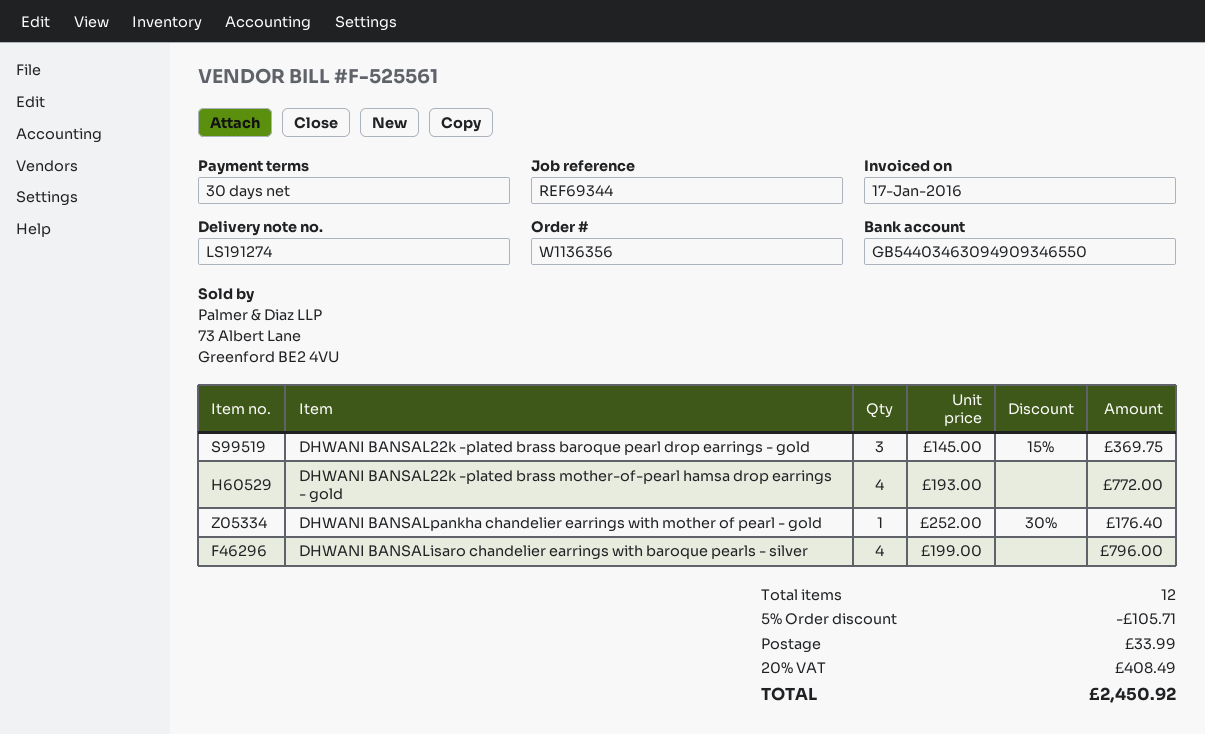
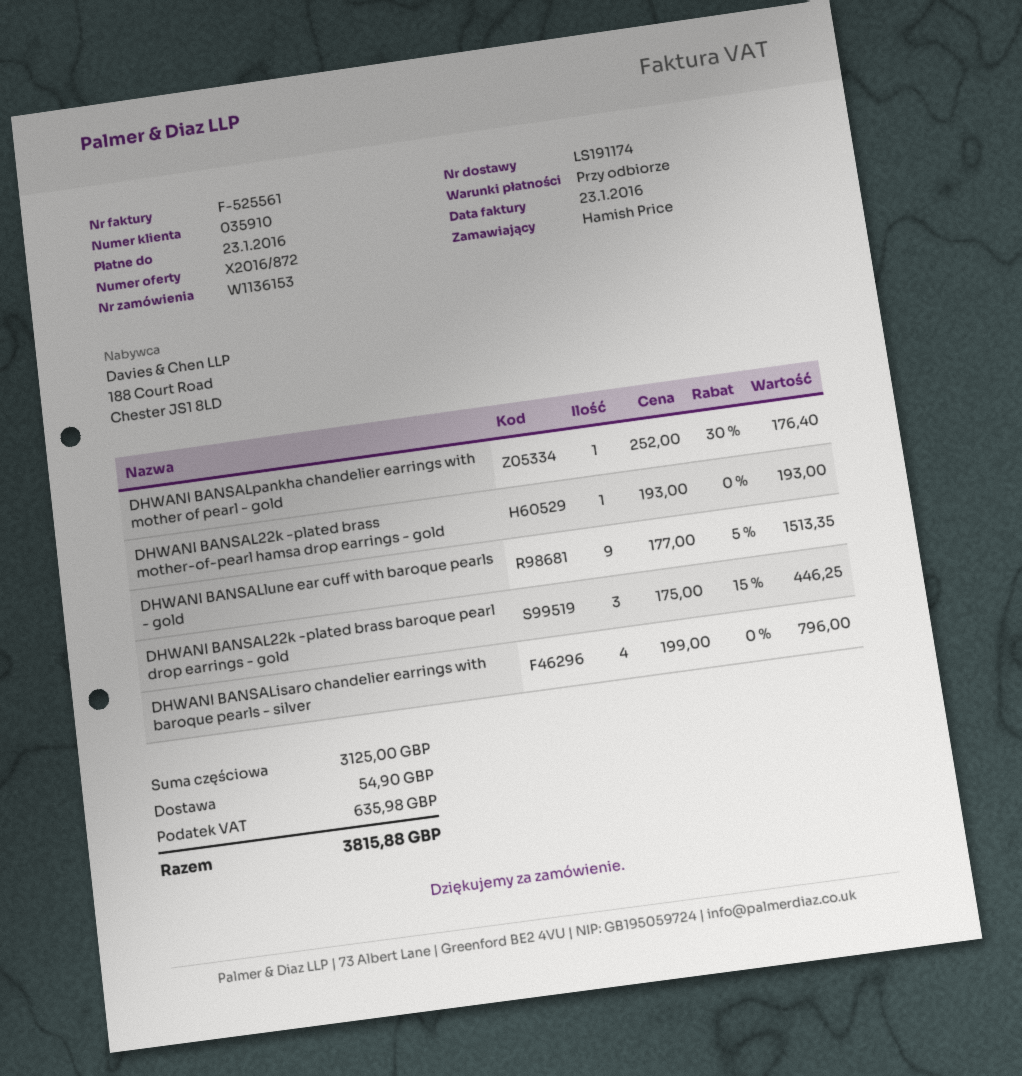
order number: W1136356 -> W1136153
delivery note number: LS191274 -> LS191174
invoice date: 2016-01-17 -> 2016-01-23
payment terms: 30 days -> on receipt
DHWANI BANSAL22k -plated brass baroque pearl drop earrings - gold: 3 x 145.00 - 15% = 369.75 -> 3 x 175.00 - 15% = 446.25
DHWANI BANSAL22k -plated brass mother-of-pearl hamsa drop earrings - gold: 4 x 193.00 = 772.00 -> 1 x 193.00 = 193.00
DHWANI BANSALlune ear cuff with baroque pearls - gold: none -> 9 x 177.00 - 5% = 1513.35
discount: 5% = 105.71 -> none
shipping: 33.99 -> 54.90
tax: 408.49 -> 635.98
total: 2450.92 -> 3815.88

